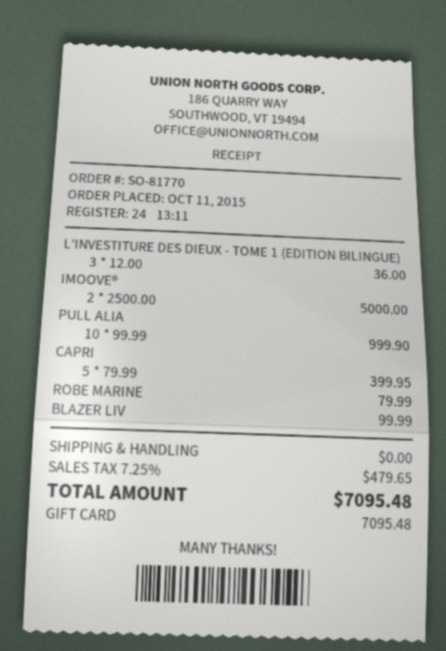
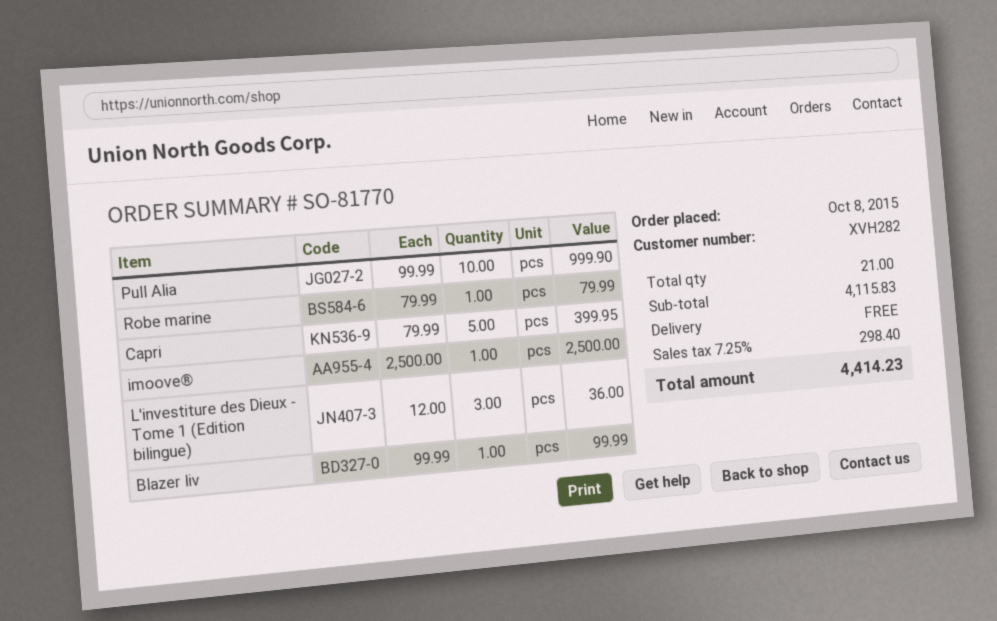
order date: 2015-10-11 -> 2015-10-08
IMOOVE®: 2 x 2500.00 = 5000.00 -> 1 x 2500.00 = 2500.00
tax: 7.25% = 479.65 -> 7.25% = 298.40
total: 7095.48 -> 4414.23

